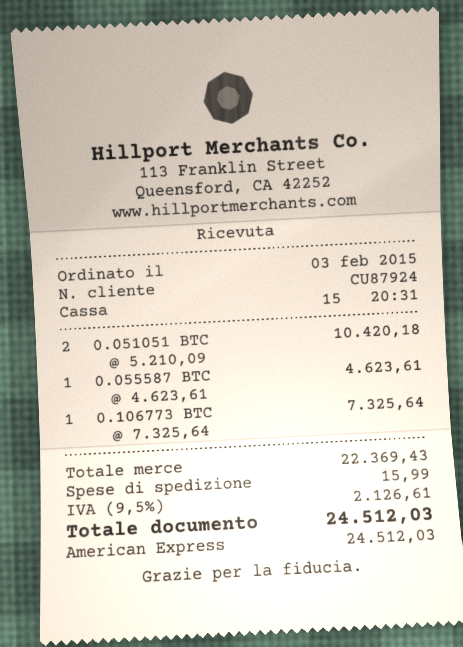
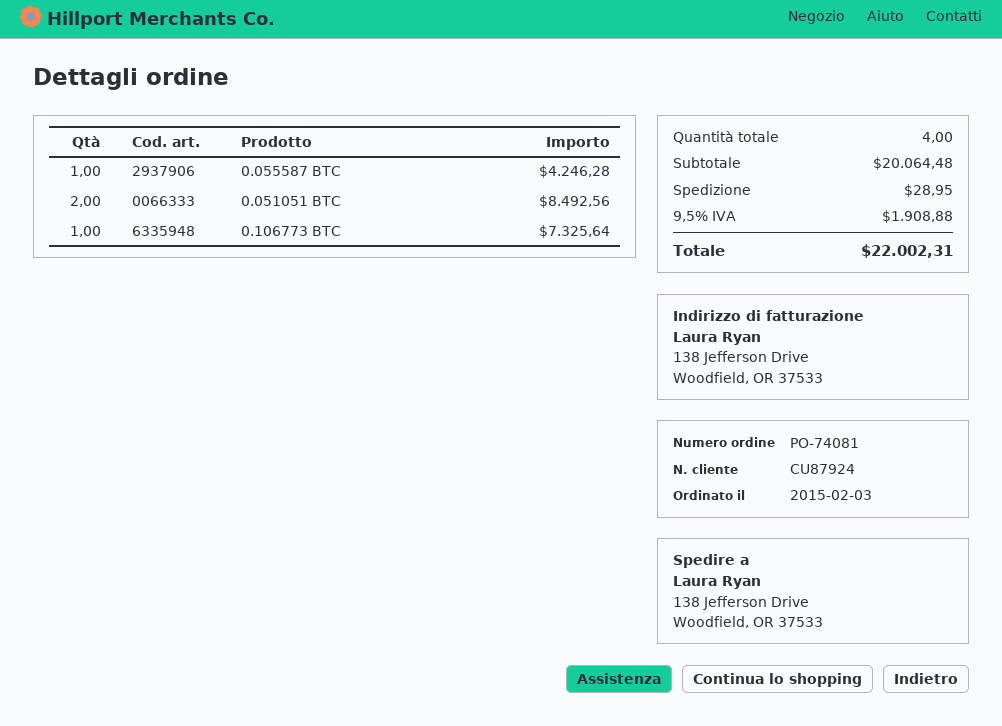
0.051051 BTC: 2 for 10420.18 -> 2 for 8492.56
0.055587 BTC: 1 for 4623.61 -> 1 for 4246.28
subtotal: 22369.43 -> 20064.48
shipping: 15.99 -> 28.95
tax: 9.5% = 2126.61 -> 9.5% = 1908.88
total: 24512.03 -> 22002.31

